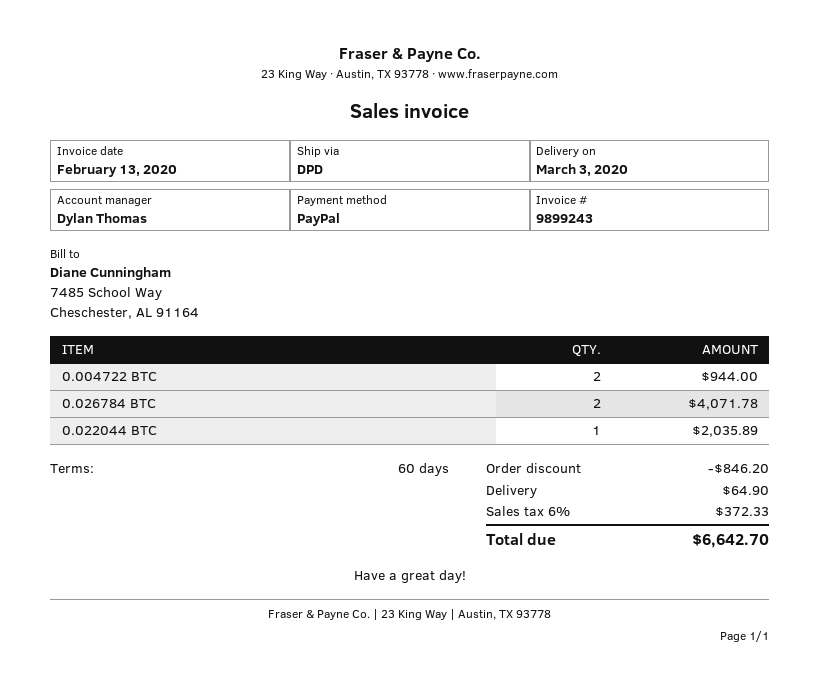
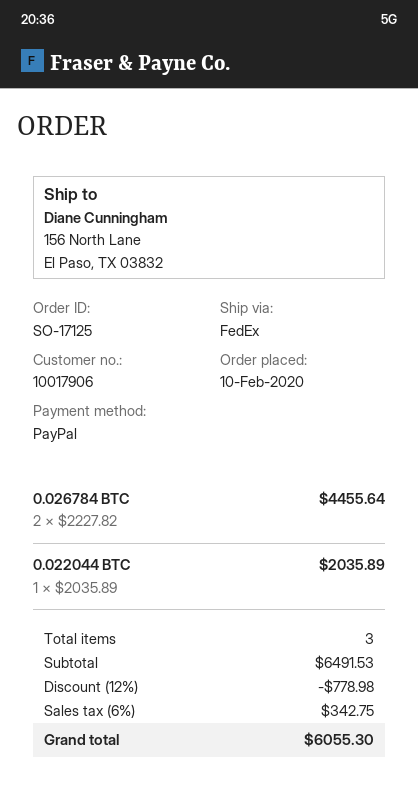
shipping method: DPD -> FedEx
0.004722 BTC: 2 for 944.00 -> none
0.026784 BTC: 2 for 4071.78 -> 2 for 4455.64
discount: 846.20 -> 778.98
shipping: 64.90 -> none
tax: 6% = 372.33 -> 6% = 342.75
total: 6642.70 -> 6055.30

